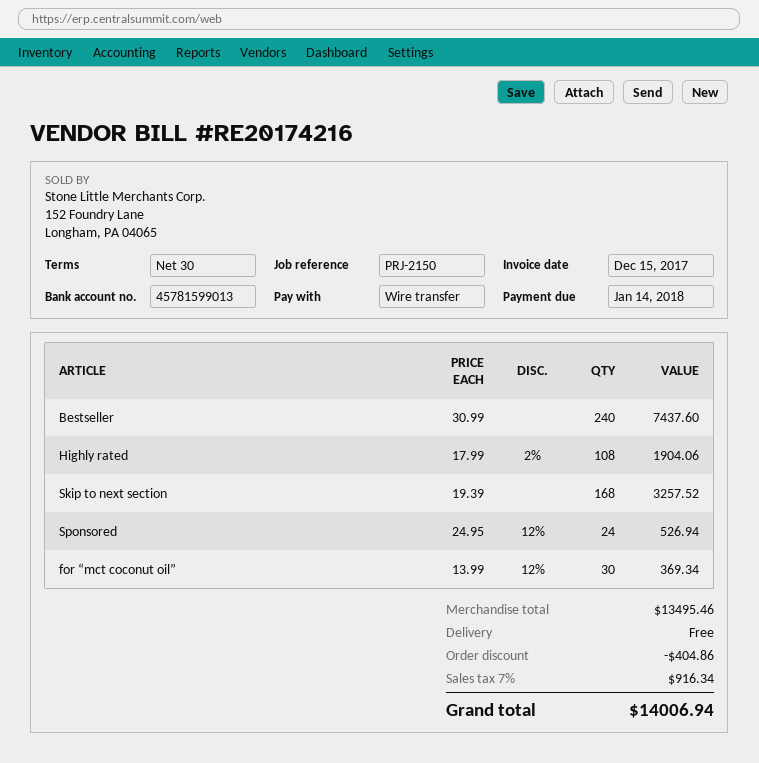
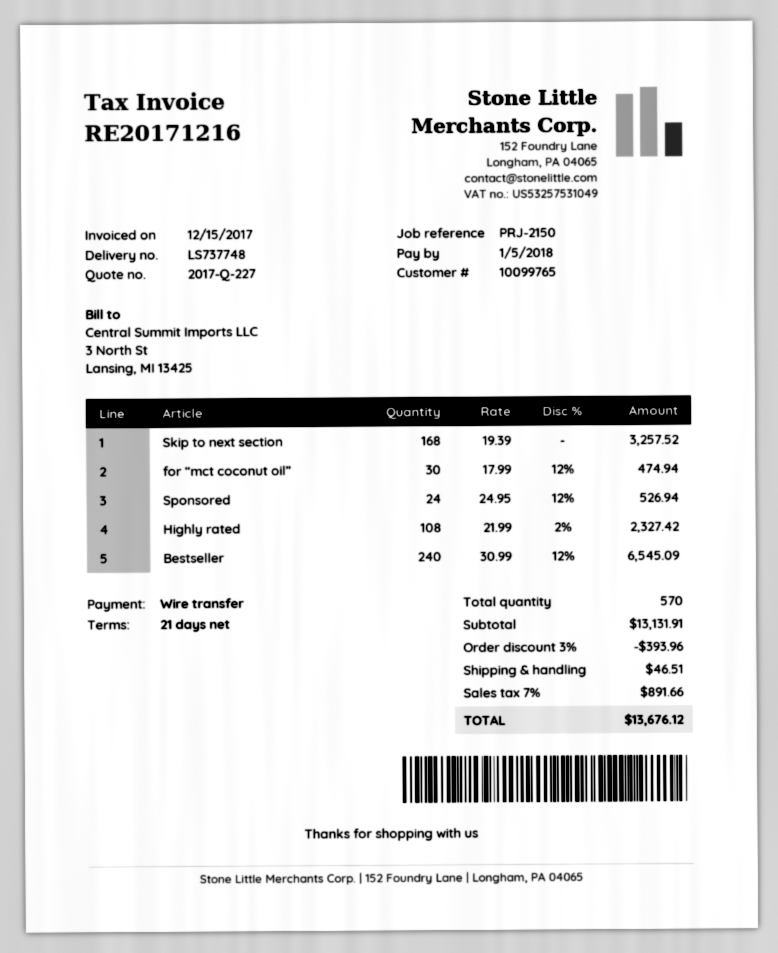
invoice number: RE20174216 -> RE20171216
payment terms: 30 days -> 21 days
due date: 2018-01-14 -> 2018-01-05
Bestseller: 240 x 30.99 = 7437.60 -> 240 x 30.99 - 12% = 6545.09
Highly rated: 108 x 17.99 - 2% = 1904.06 -> 108 x 21.99 - 2% = 2327.42
for “mct coconut oil”: 30 x 13.99 - 12% = 369.34 -> 30 x 17.99 - 12% = 474.94
subtotal: 13495.46 -> 13131.91
discount: 404.86 -> 393.96
shipping: 0.00 -> 46.51
tax: 7% = 916.34 -> 7% = 891.66
total: 14006.94 -> 13676.12

